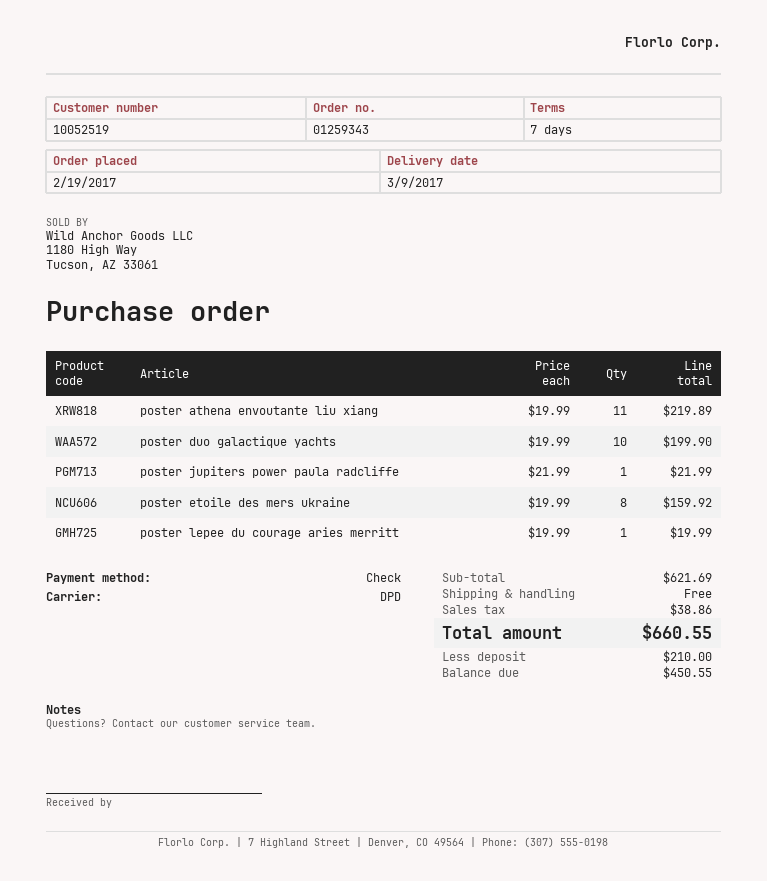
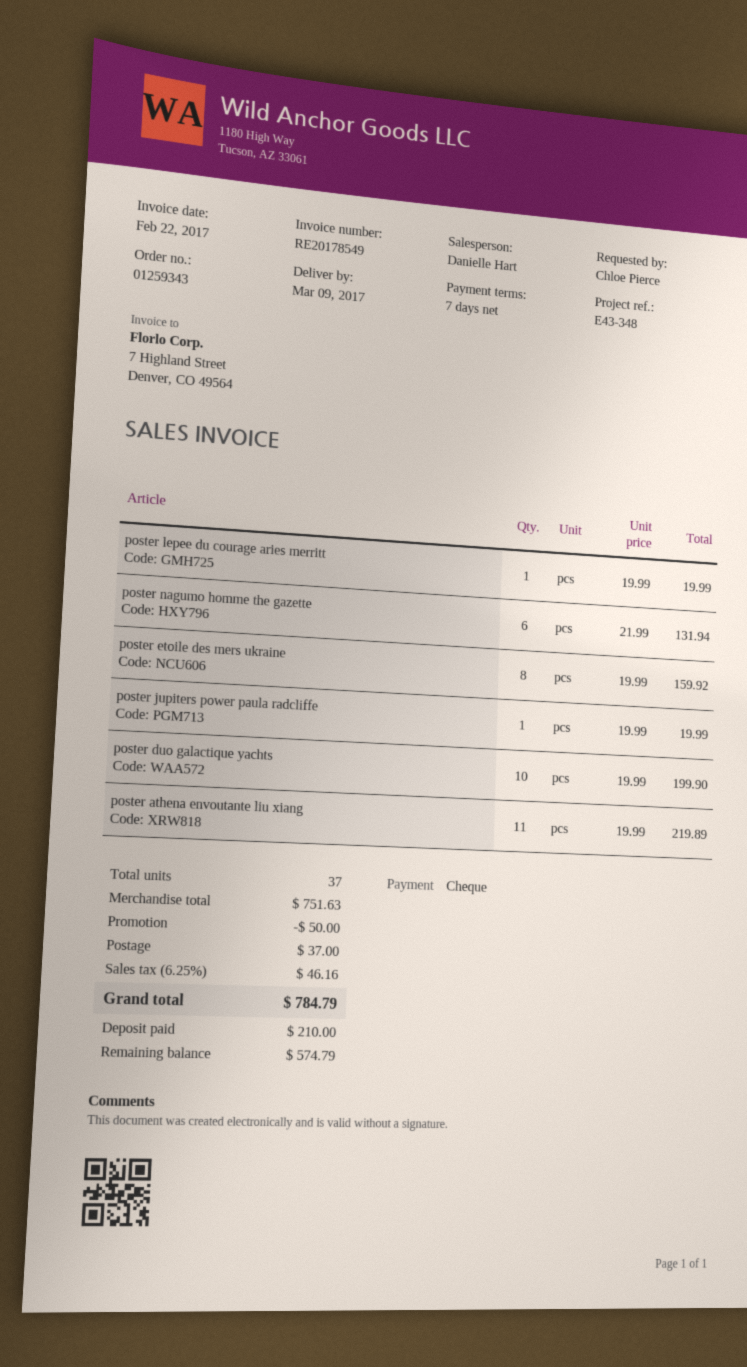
poster jupiters power paula radcliffe: 1 x 21.99 = 21.99 -> 1 x 19.99 = 19.99
poster nagumo homme the gazette: none -> 6 x 21.99 = 131.94
subtotal: 621.69 -> 751.63
discount: none -> 50.00
shipping: 0.00 -> 37.00
tax: 38.86 -> 46.16
total: 660.55 -> 784.79
balance: 450.55 -> 574.79

